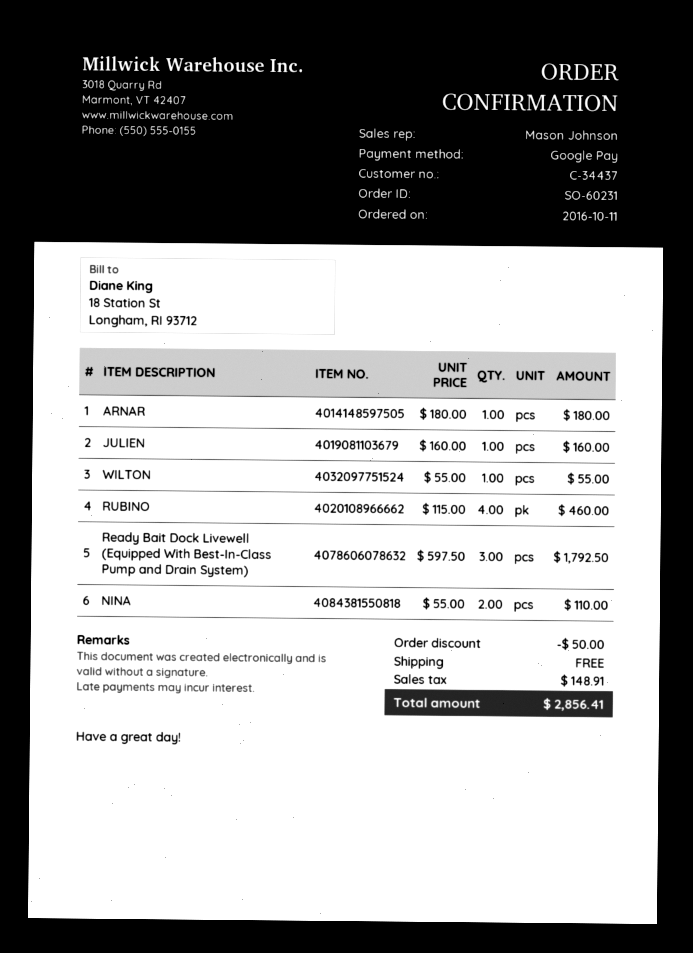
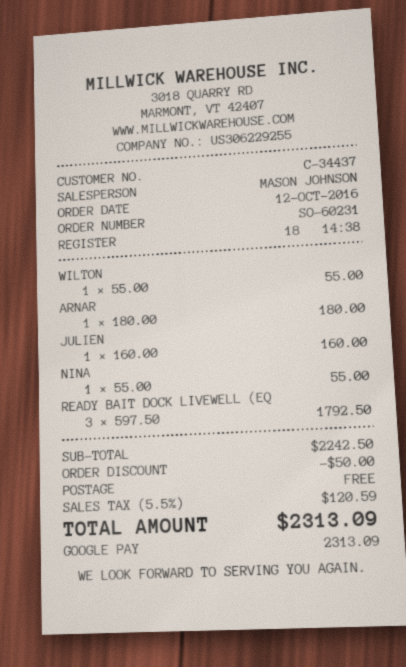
order date: 2016-10-11 -> 2016-10-12
RUBINO: 4 x 115.00 = 460.00 -> none
NINA: 2 x 55.00 = 110.00 -> 1 x 55.00 = 55.00
tax: 148.91 -> 120.59
total: 2856.41 -> 2313.09

